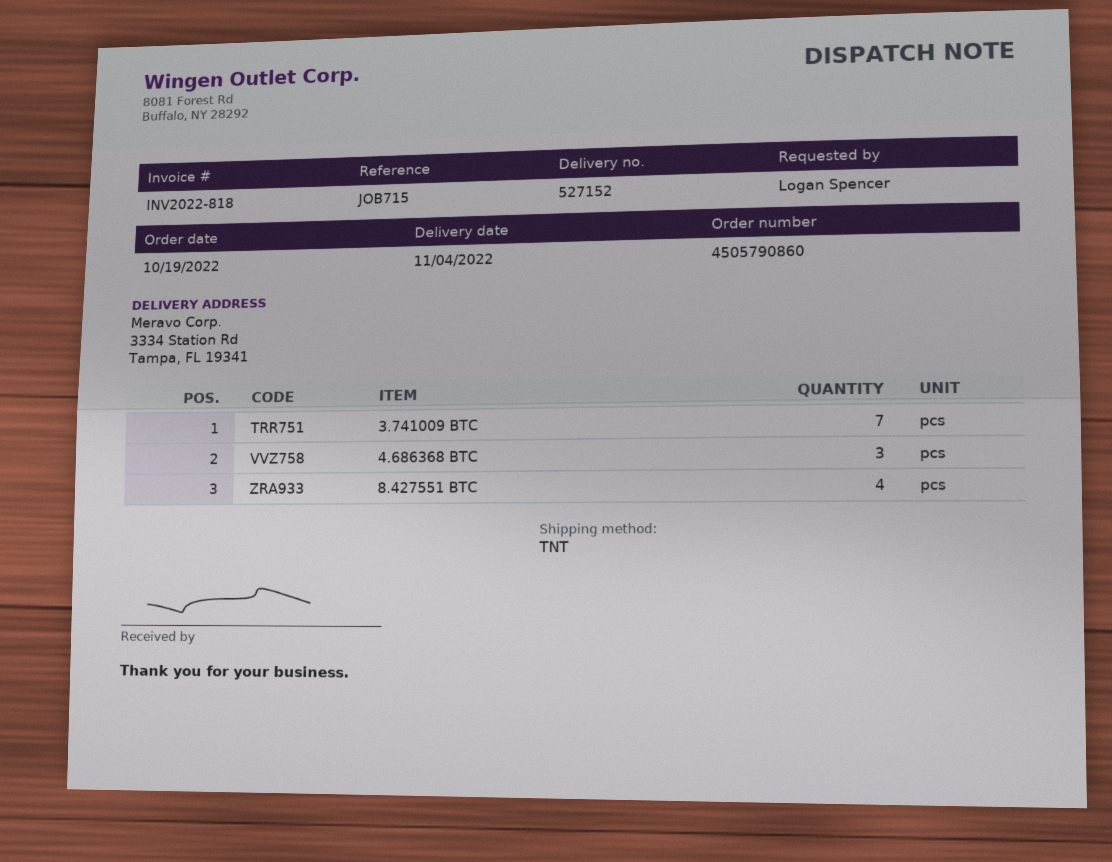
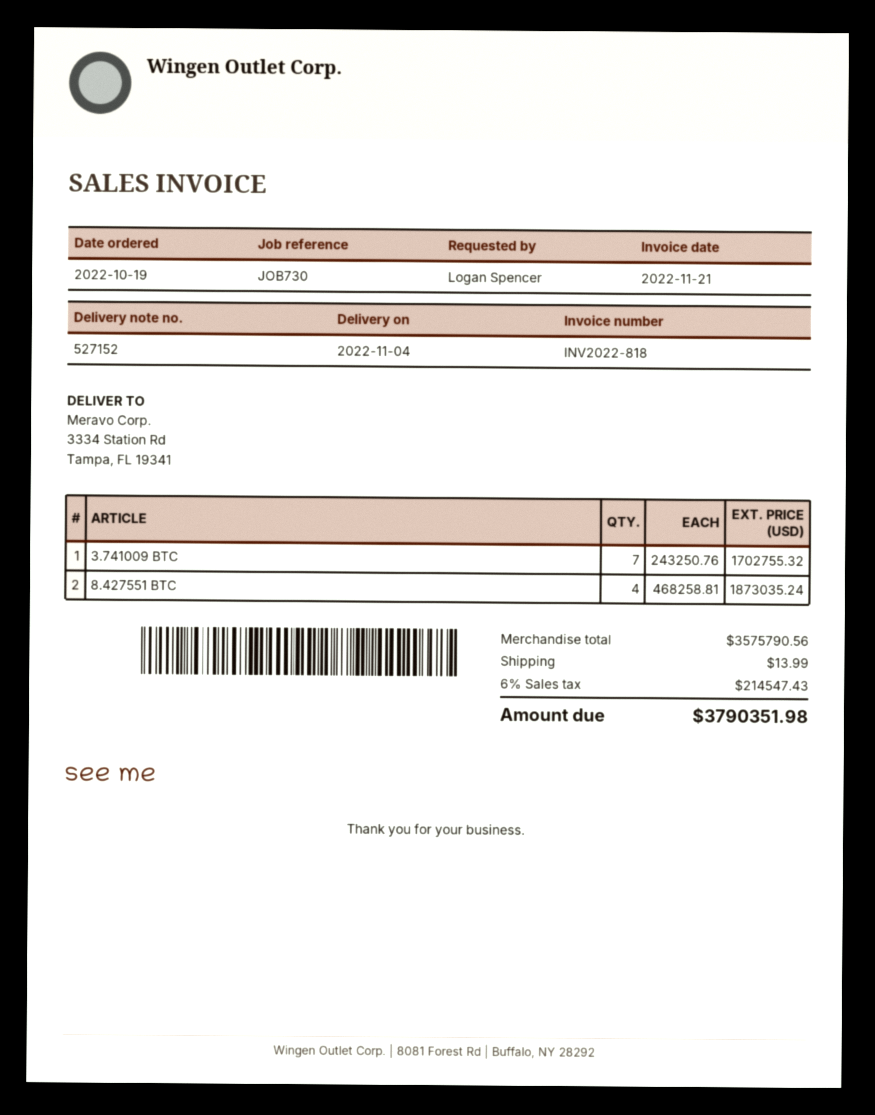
reference: JOB715 -> JOB730
4.686368 BTC: 3 -> none

